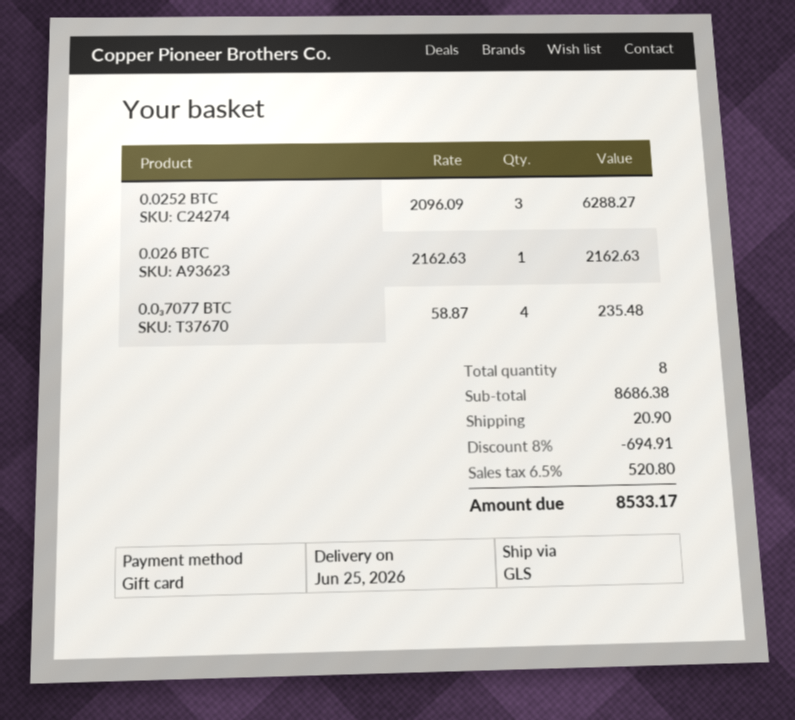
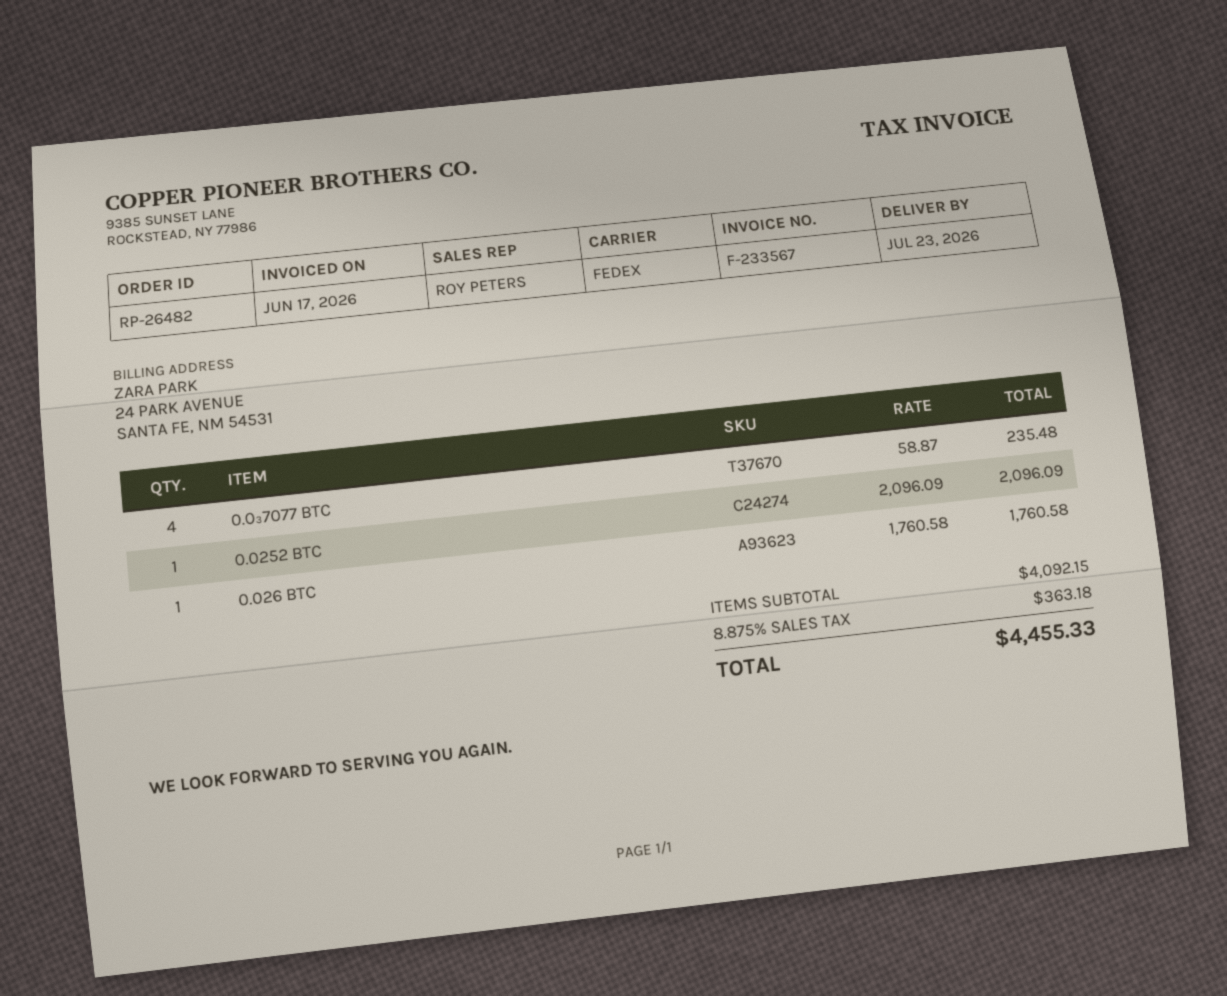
delivery date: 2026-06-25 -> 2026-07-23
shipping method: GLS -> FedEx
0.0252 BTC: 3 x 2096.09 = 6288.27 -> 1 x 2096.09 = 2096.09
0.026 BTC: 1 x 2162.63 = 2162.63 -> 1 x 1760.58 = 1760.58
subtotal: 8686.38 -> 4092.15
discount: 8% = 694.91 -> none
shipping: 20.90 -> none
tax: 6.5% = 520.80 -> 8.875% = 363.18
total: 8533.17 -> 4455.33

